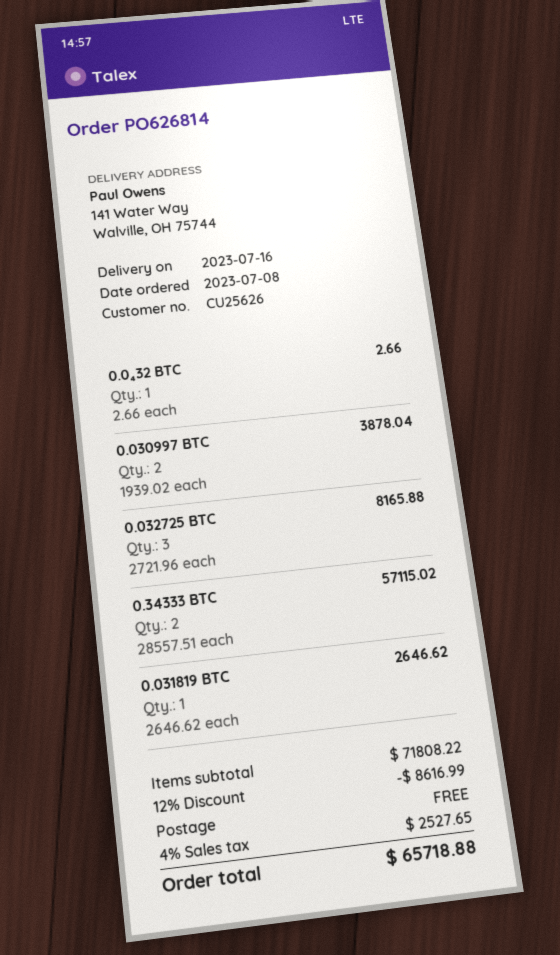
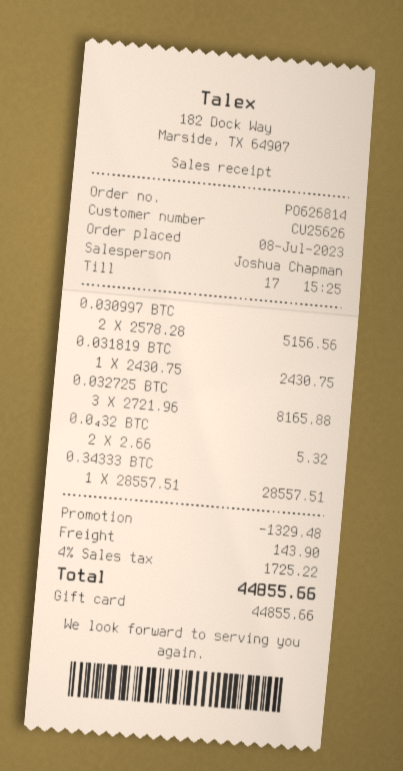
0.0₄32 BTC: 1 x 2.66 = 2.66 -> 2 x 2.66 = 5.32
0.030997 BTC: 2 x 1939.02 = 3878.04 -> 2 x 2578.28 = 5156.56
0.34333 BTC: 2 x 28557.51 = 57115.02 -> 1 x 28557.51 = 28557.51
0.031819 BTC: 1 x 2646.62 = 2646.62 -> 1 x 2430.75 = 2430.75
discount: 8616.99 -> 1329.48
shipping: 0.00 -> 143.90
tax: 4% = 2527.65 -> 4% = 1725.22
total: 65718.88 -> 44855.66

